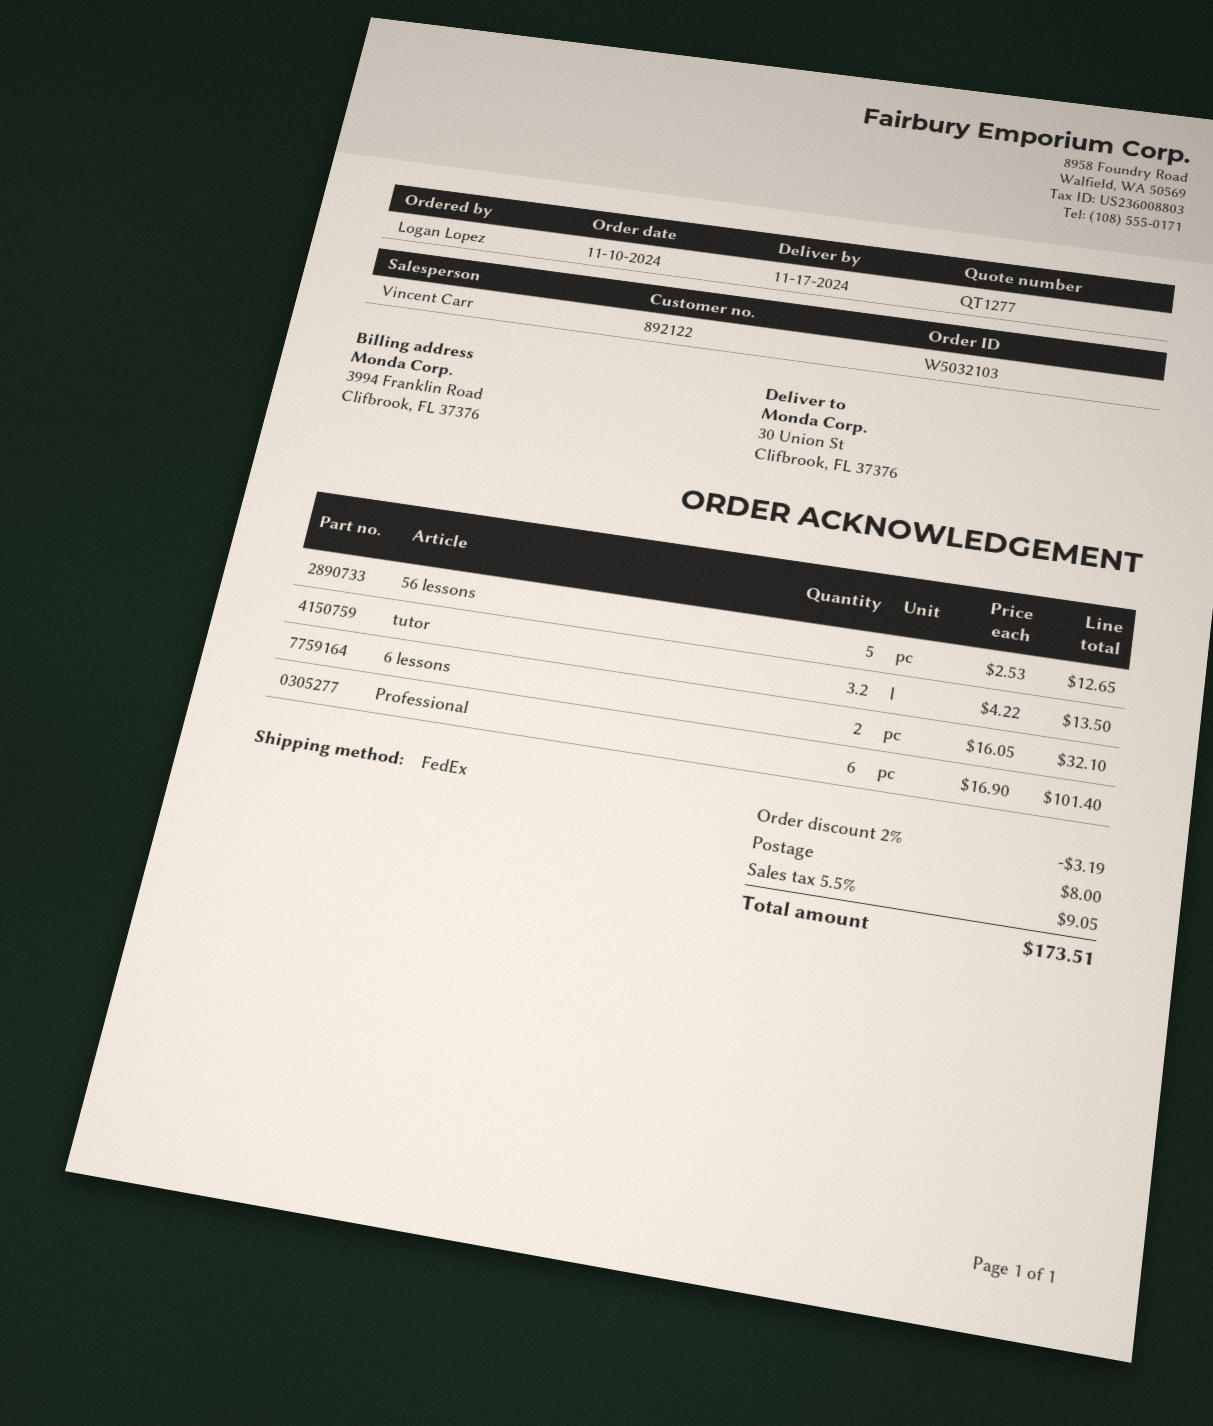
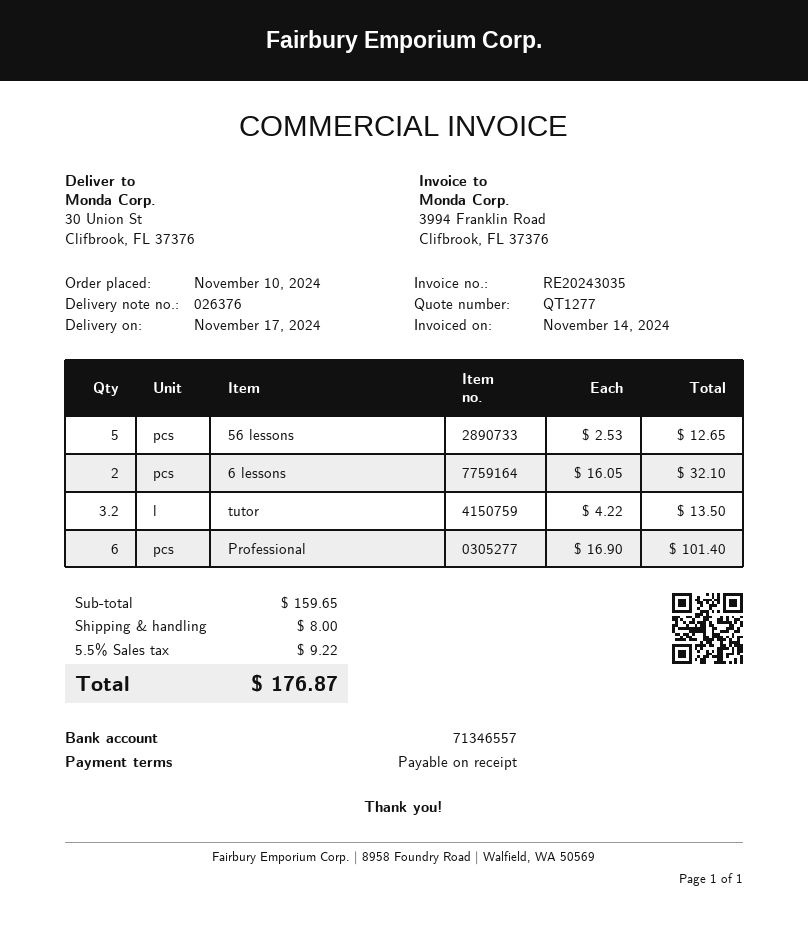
discount: 2% = 3.19 -> none
tax: 5.5% = 9.05 -> 5.5% = 9.22
total: 173.51 -> 176.87

